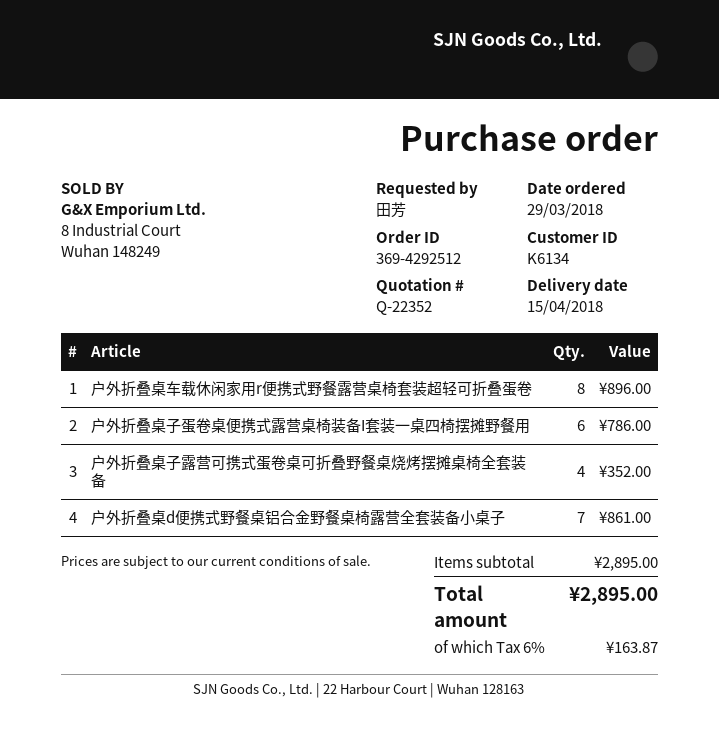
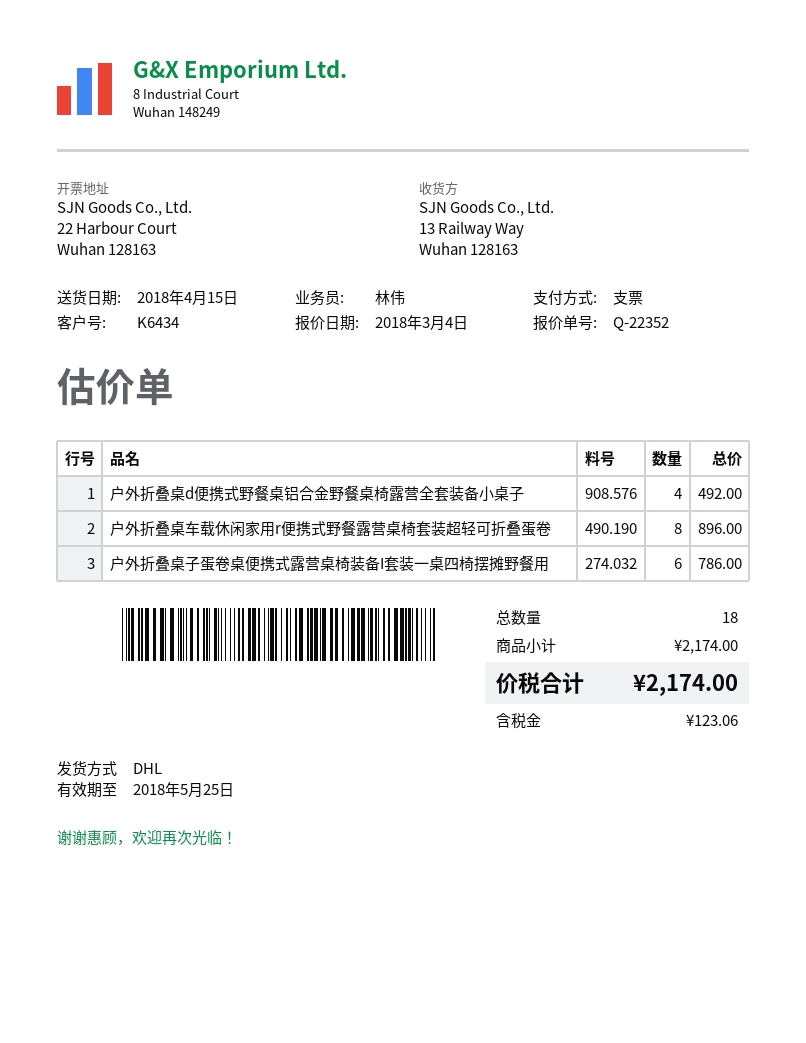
customer number: K6134 -> K6434
户外折叠桌子露营可携式蛋卷桌可折叠野餐桌烧烤摆摊桌椅全套装备: 4 for 352.00 -> none
户外折叠桌d便携式野餐桌铝合金野餐桌椅露营全套装备小桌子: 7 for 861.00 -> 4 for 492.00
subtotal: 2895.00 -> 2174.00
tax: 163.87 -> 123.06
total: 2895.00 -> 2174.00

